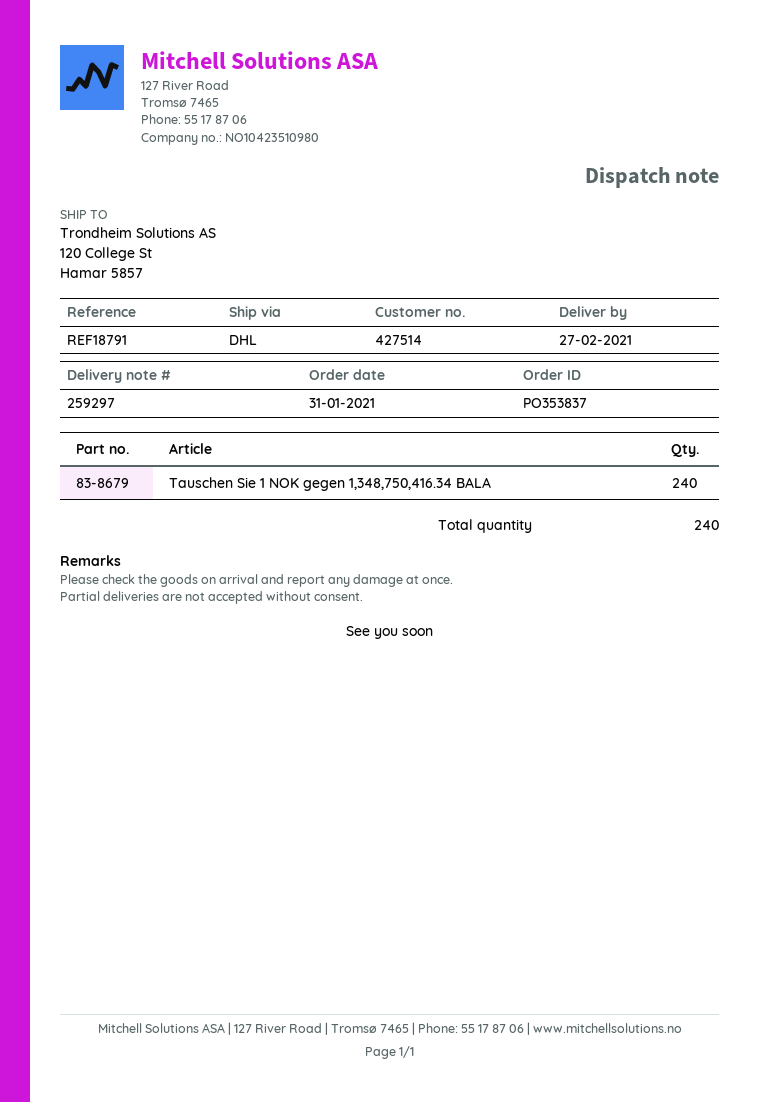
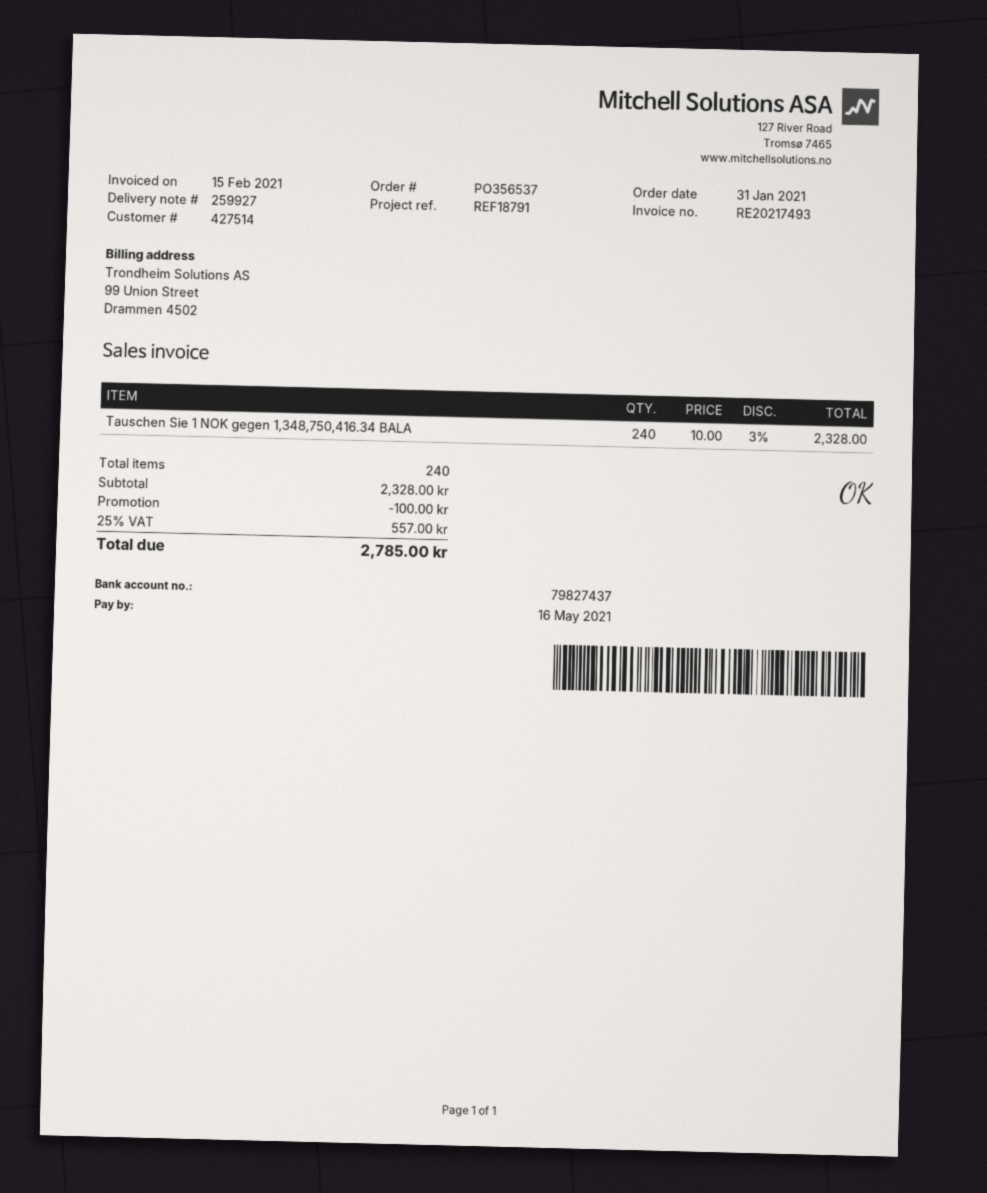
order number: PO353837 -> PO356537
delivery note number: 259297 -> 259927

